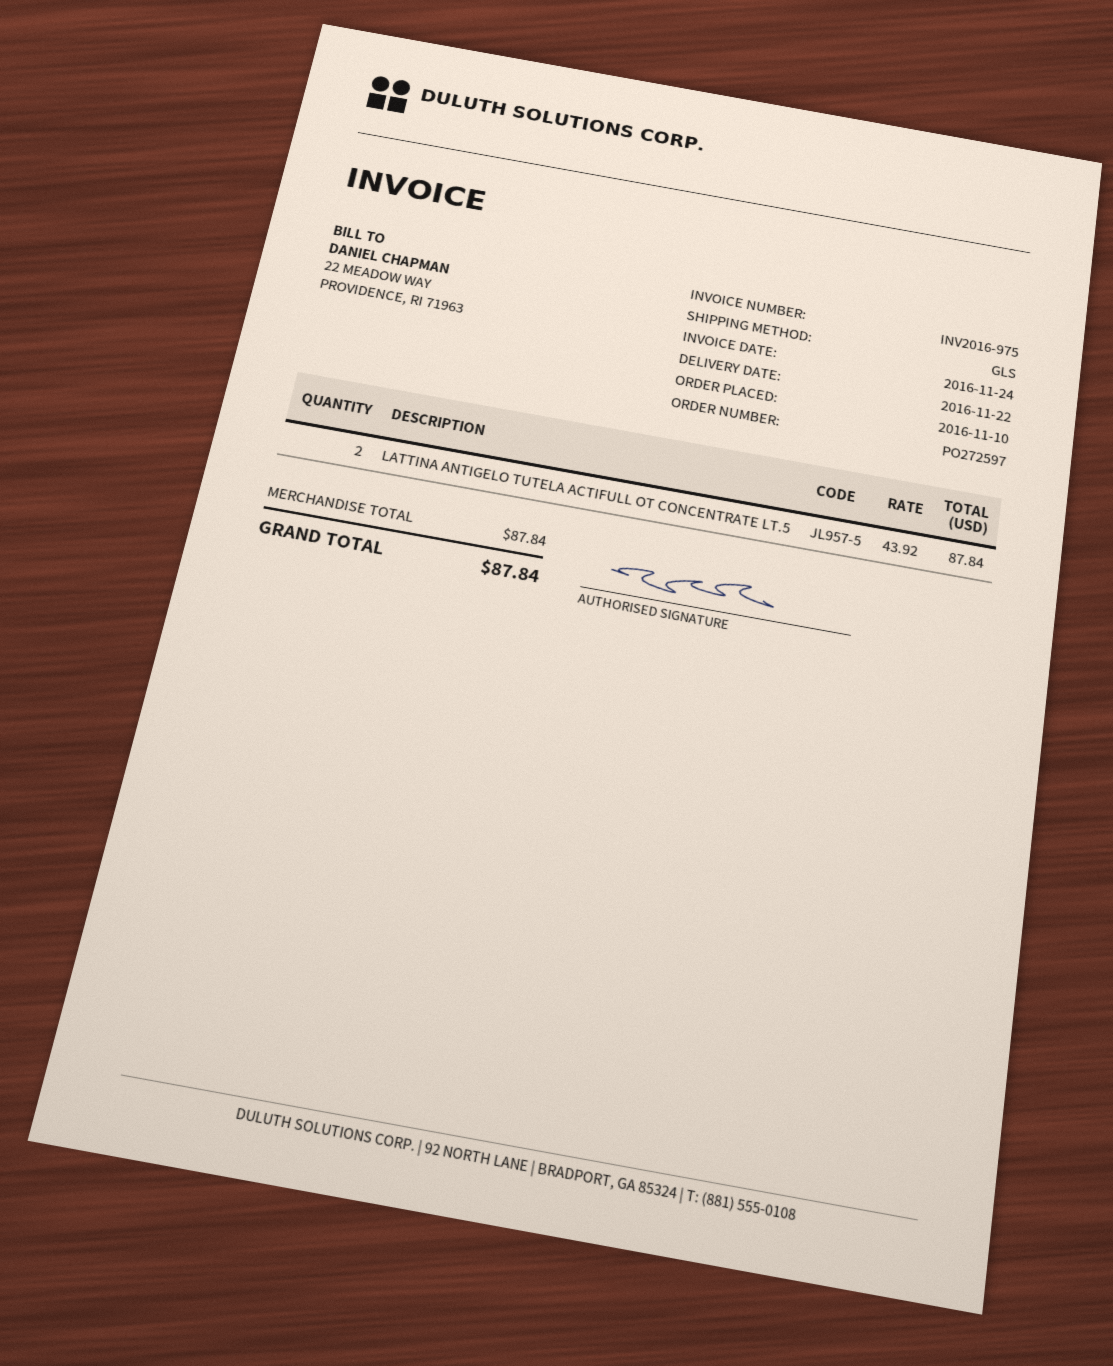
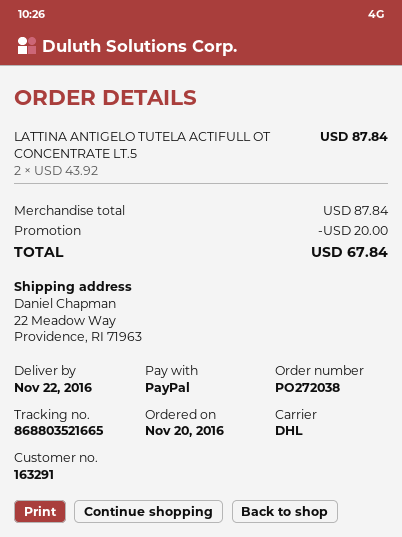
order number: PO272597 -> PO272038
order date: 2016-11-10 -> 2016-11-20
shipping method: GLS -> DHL
discount: none -> 20.00
total: 87.84 -> 67.84

